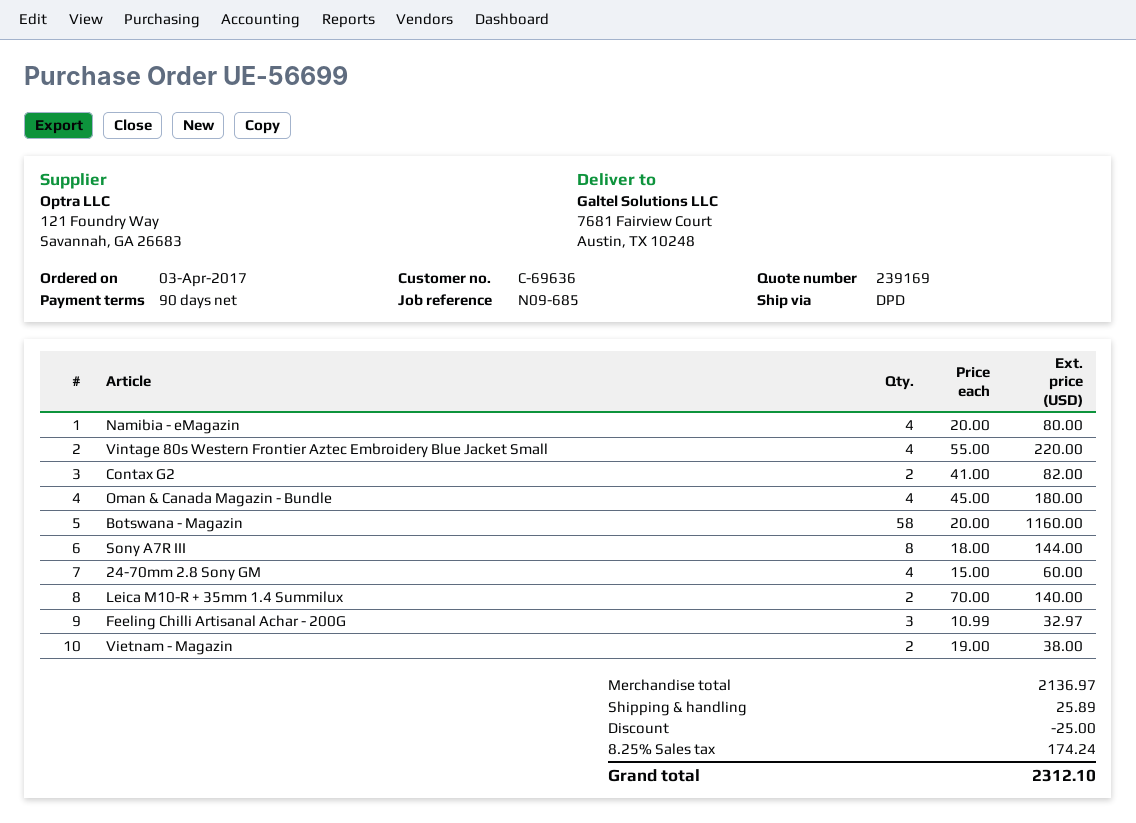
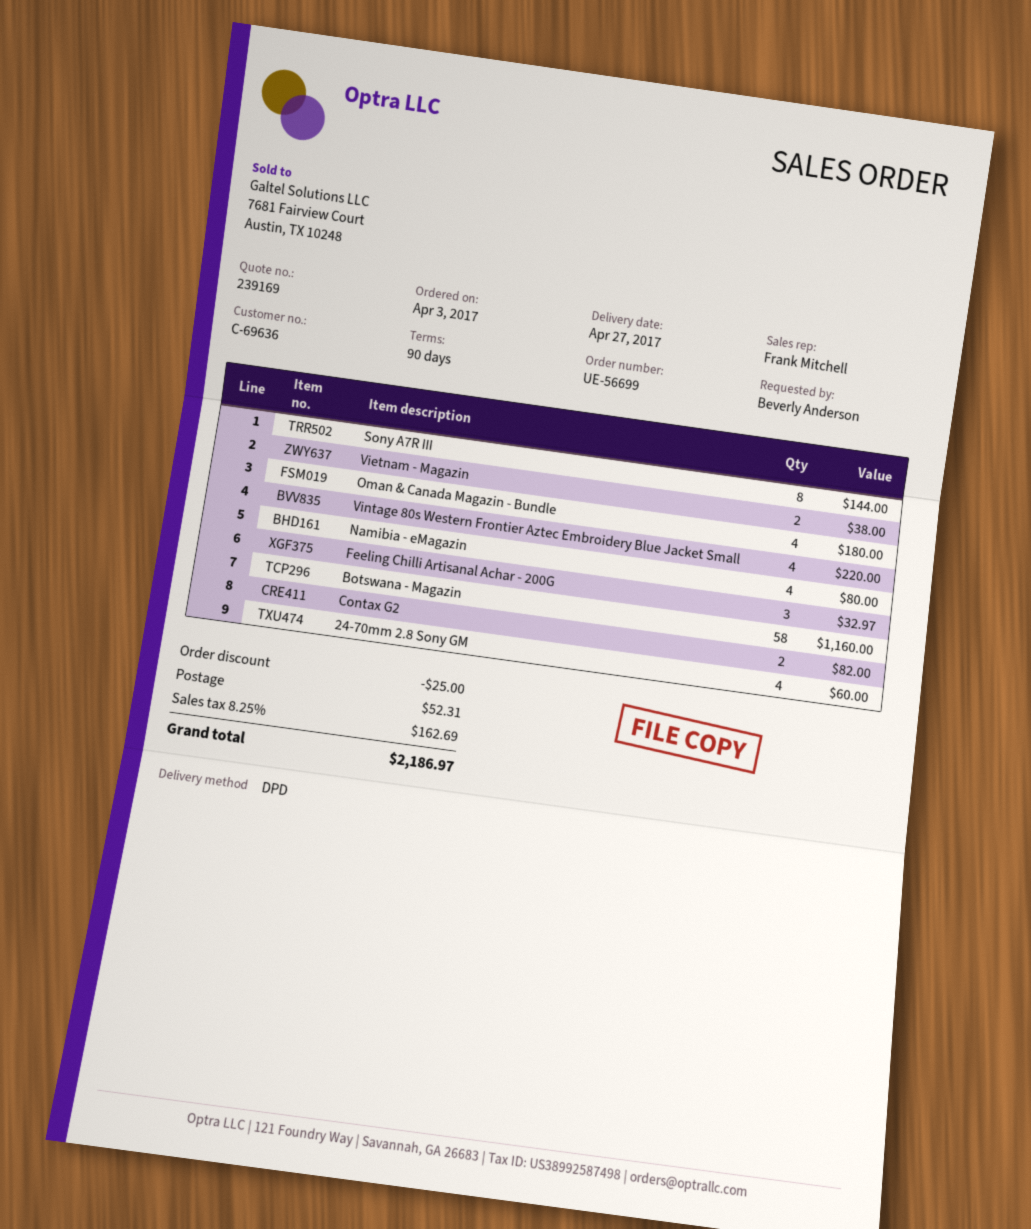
Leica M10-R + 35mm 1.4 Summilux: 2 for 140.00 -> none
shipping: 25.89 -> 52.31
tax: 8.25% = 174.24 -> 8.25% = 162.69
total: 2312.10 -> 2186.97

